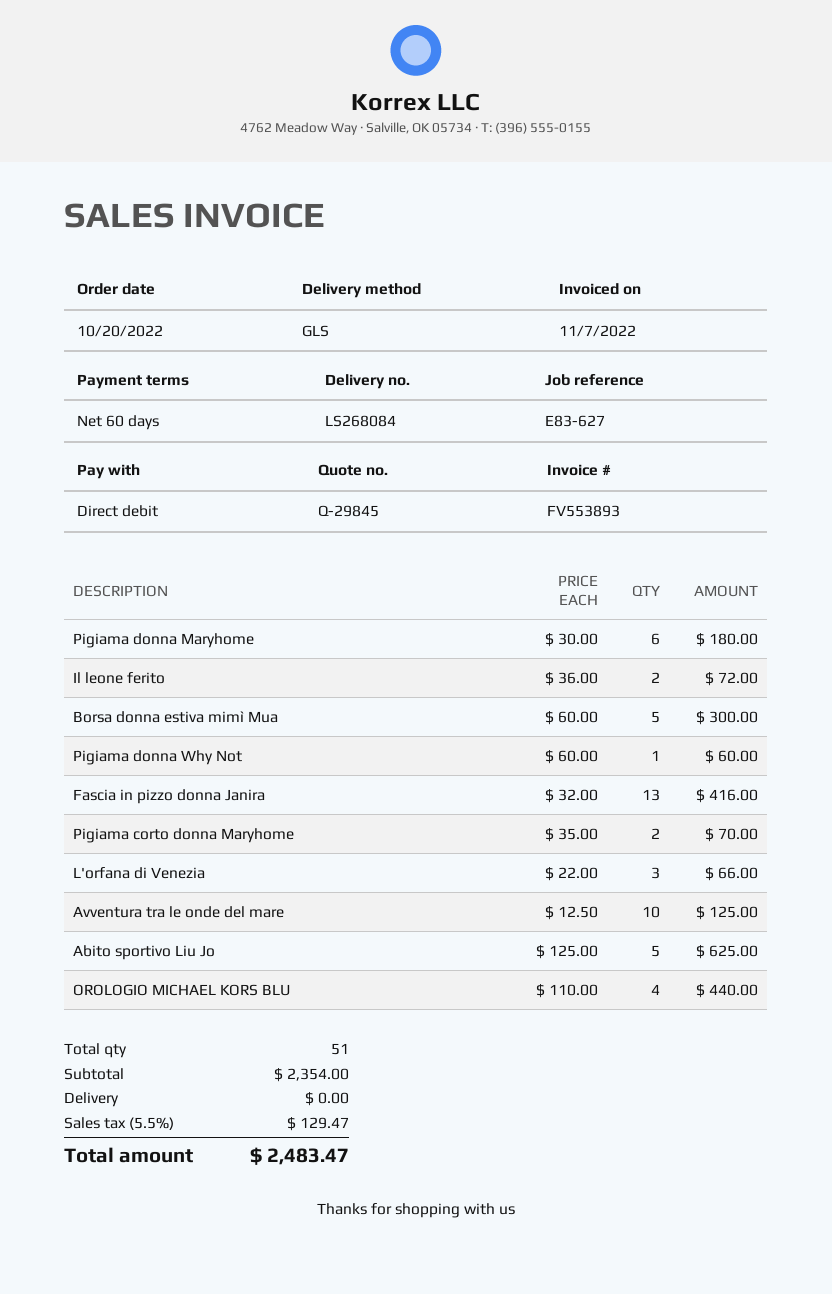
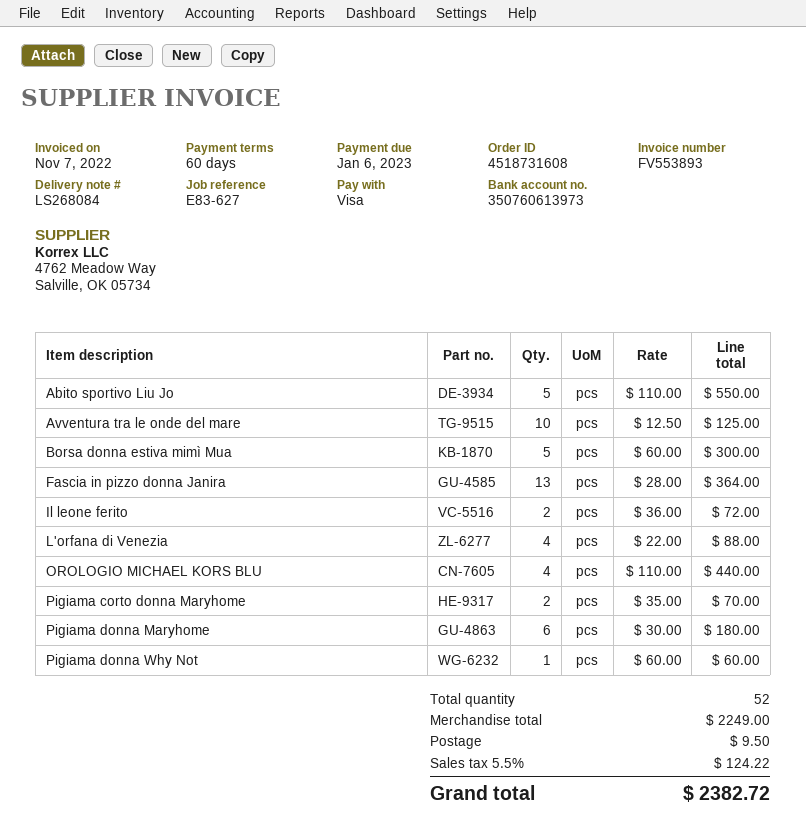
payment method: direct debit -> Visa
Fascia in pizzo donna Janira: 13 x 32.00 = 416.00 -> 13 x 28.00 = 364.00
L'orfana di Venezia: 3 x 22.00 = 66.00 -> 4 x 22.00 = 88.00
Abito sportivo Liu Jo: 5 x 125.00 = 625.00 -> 5 x 110.00 = 550.00
total quantity: 51 -> 52
subtotal: 2354.00 -> 2249.00
shipping: 0.00 -> 9.50
tax: 5.5% = 129.47 -> 5.5% = 124.22
total: 2483.47 -> 2382.72

